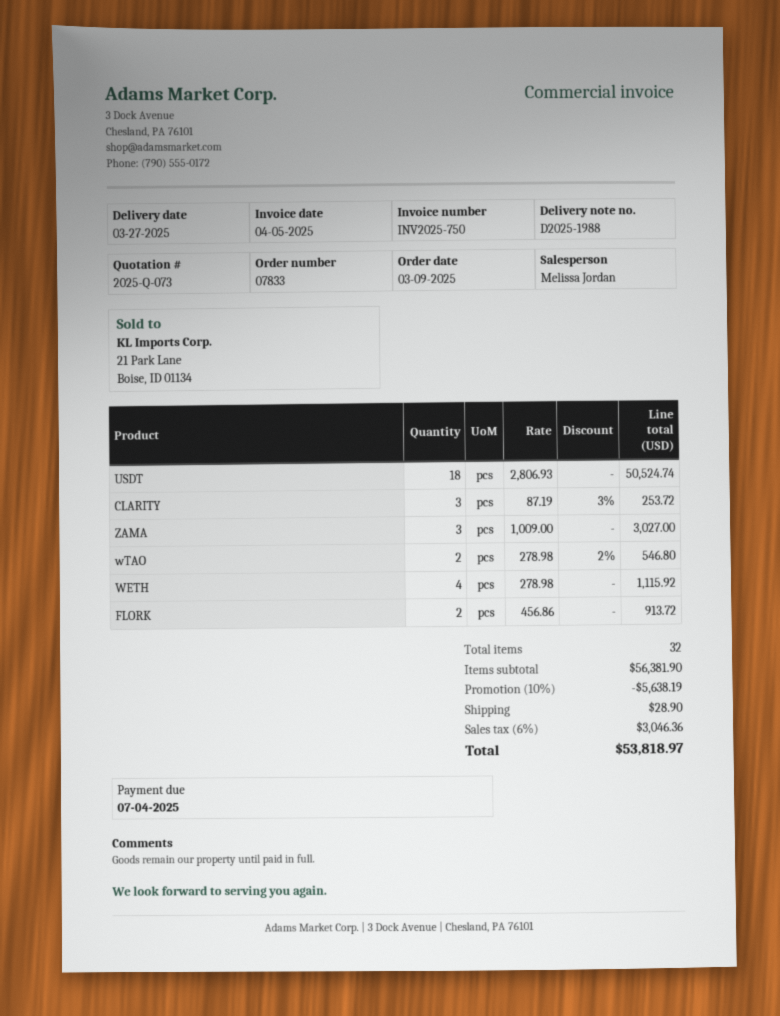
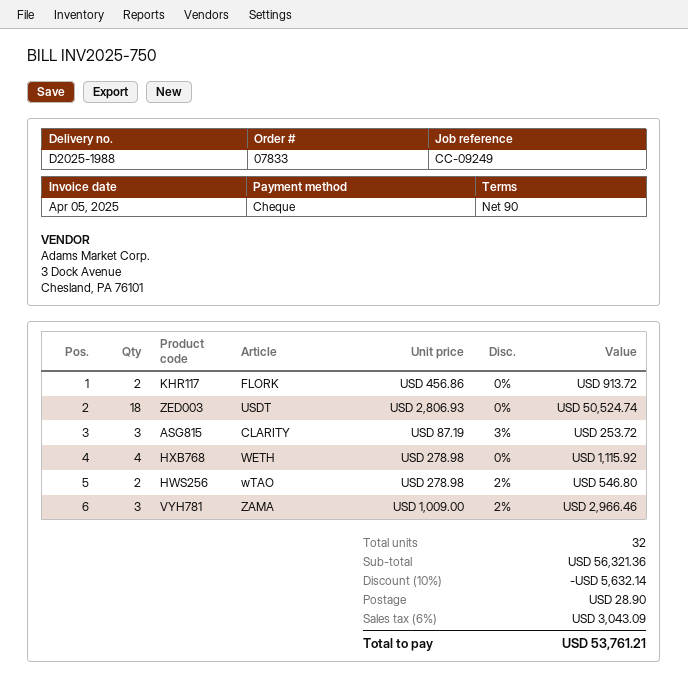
ZAMA: 3 x 1009.00 = 3027.00 -> 3 x 1009.00 - 2% = 2966.46
subtotal: 56381.90 -> 56321.36
discount: 10% = 5638.19 -> 10% = 5632.14
tax: 6% = 3046.36 -> 6% = 3043.09
total: 53818.97 -> 53761.21

